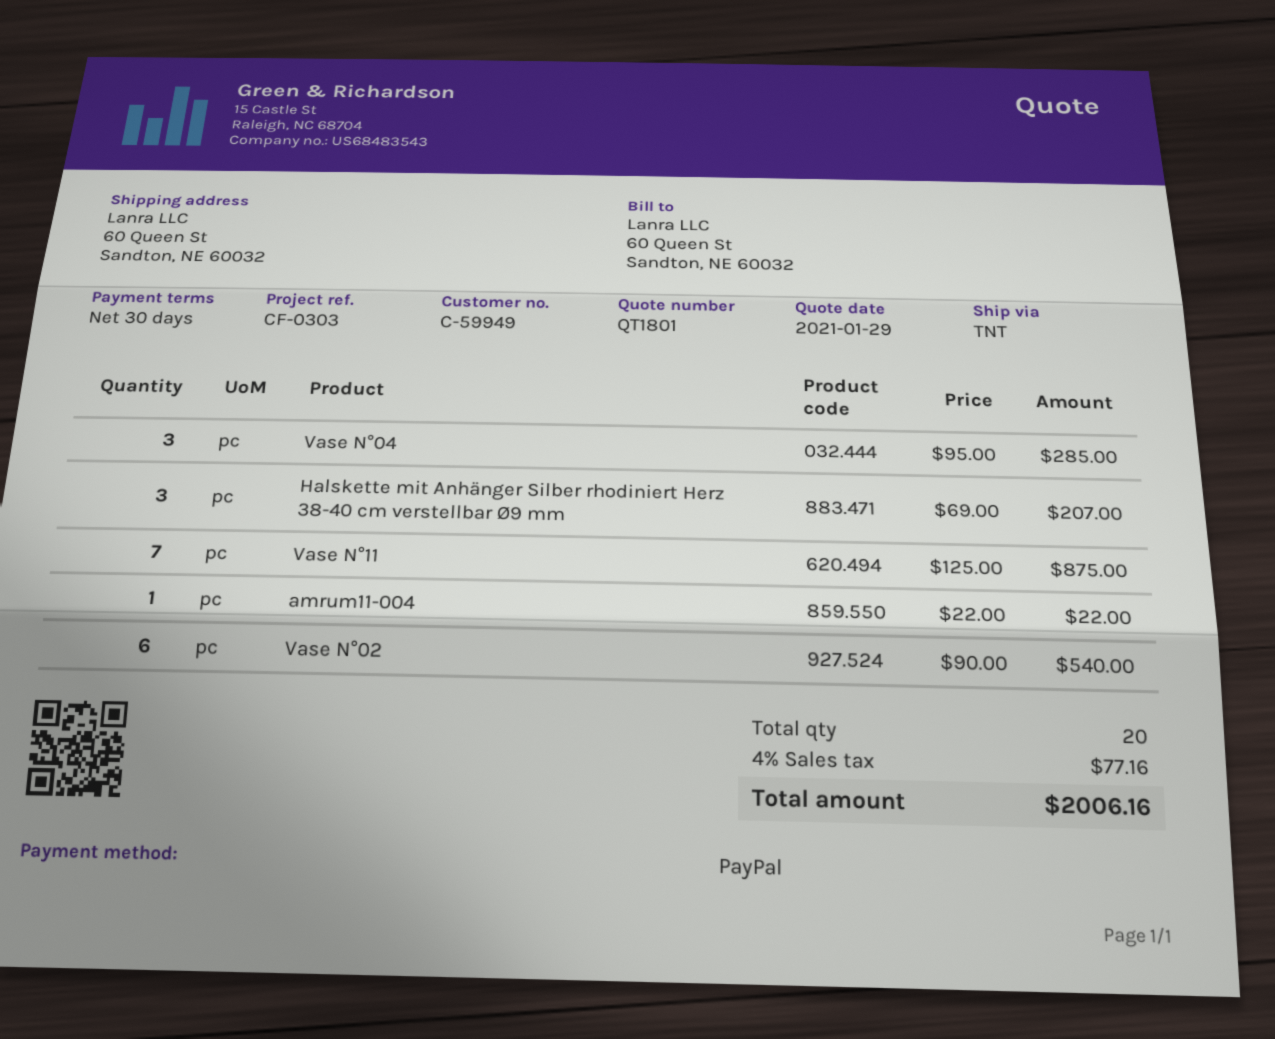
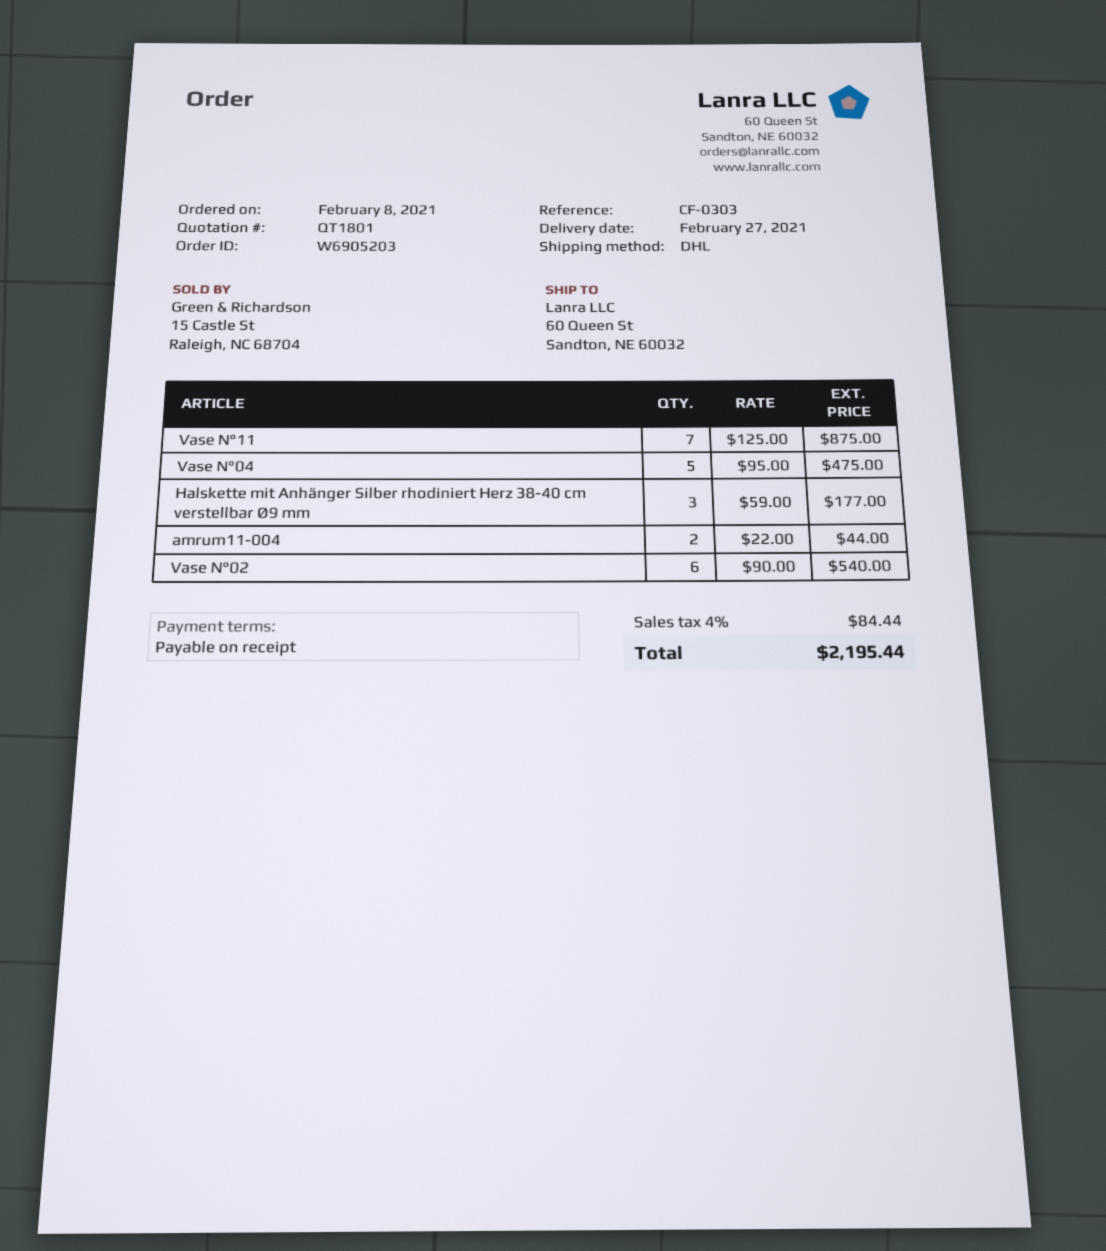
payment terms: 30 days -> on receipt
shipping method: TNT -> DHL
Vase N°04: 3 x 95.00 = 285.00 -> 5 x 95.00 = 475.00
Halskette mit Anhänger Silber rhodiniert Herz 38-40 cm verstellbar Ø9 mm: 3 x 69.00 = 207.00 -> 3 x 59.00 = 177.00
amrum11-004: 1 x 22.00 = 22.00 -> 2 x 22.00 = 44.00
tax: 4% = 77.16 -> 4% = 84.44
total: 2006.16 -> 2195.44

